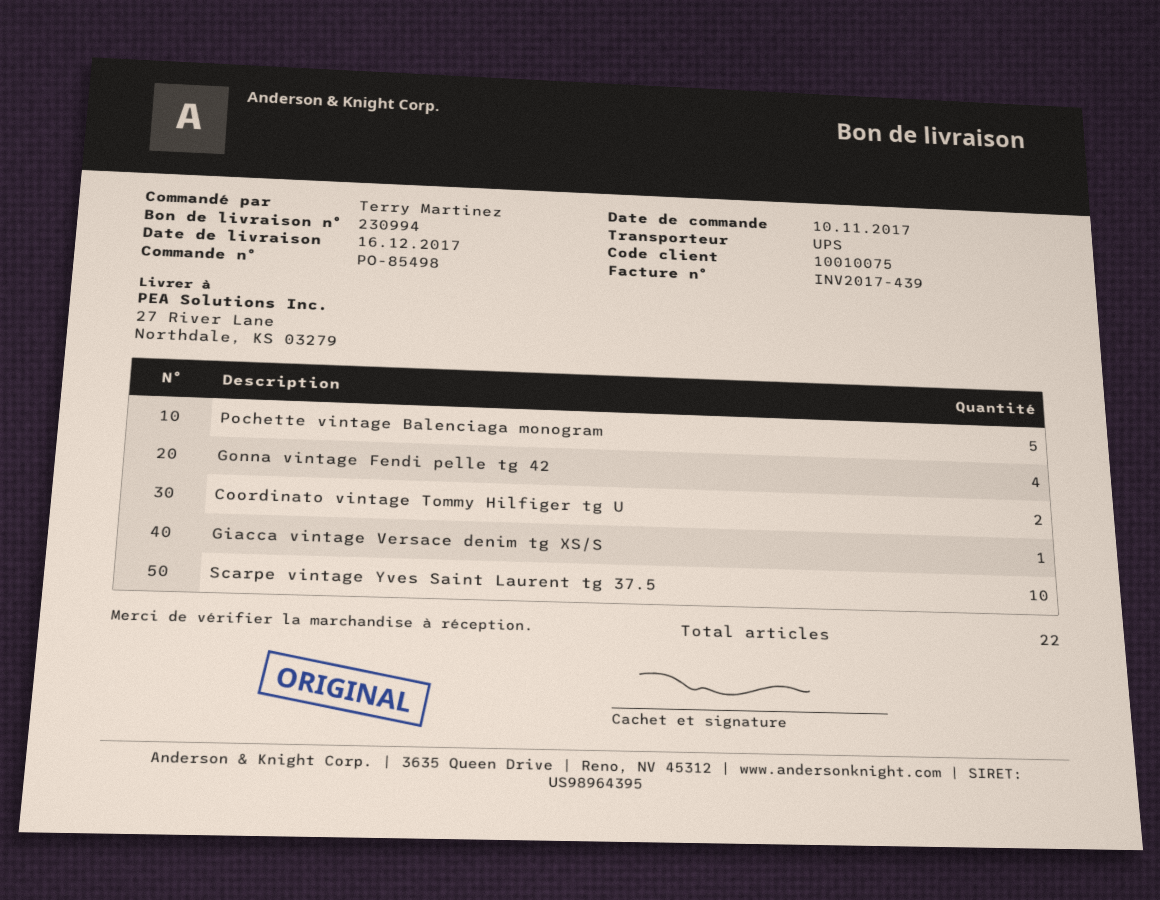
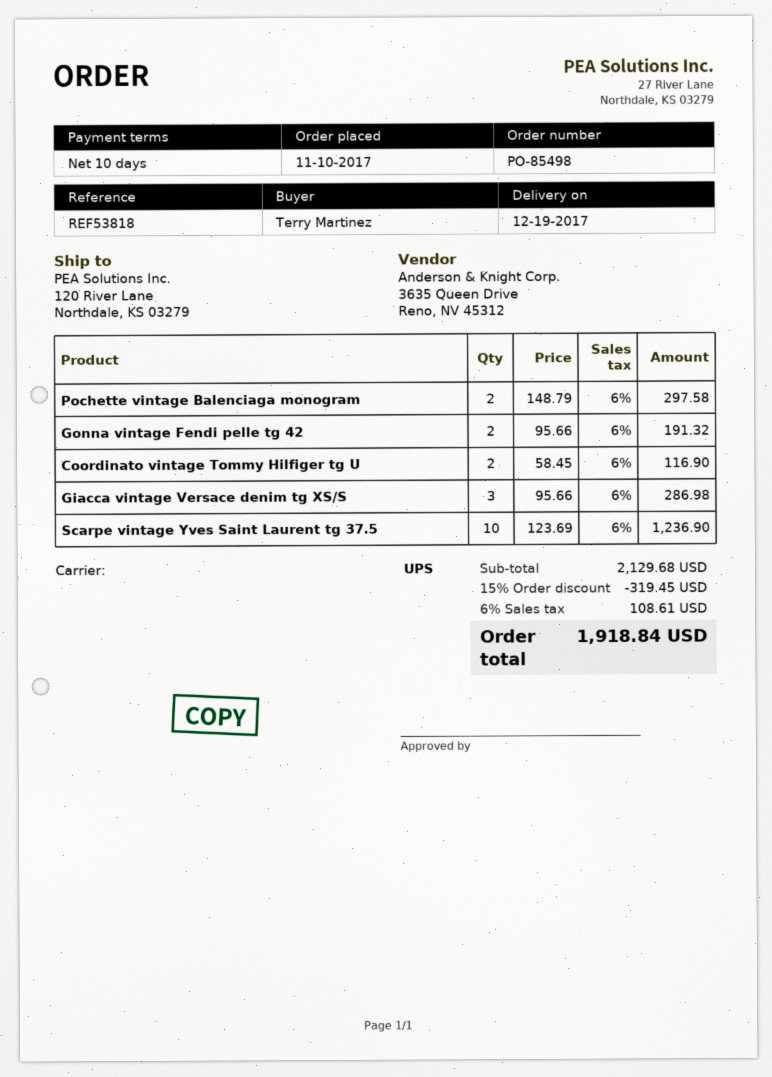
delivery date: 2017-12-16 -> 2017-12-19
ship to: 27 River Lane, Northdale, KS 03279 -> 120 River Lane, Northdale, KS 03279
Pochette vintage Balenciaga monogram: 5 -> 2
Gonna vintage Fendi pelle tg 42: 4 -> 2
Giacca vintage Versace denim tg XS/S: 1 -> 3

